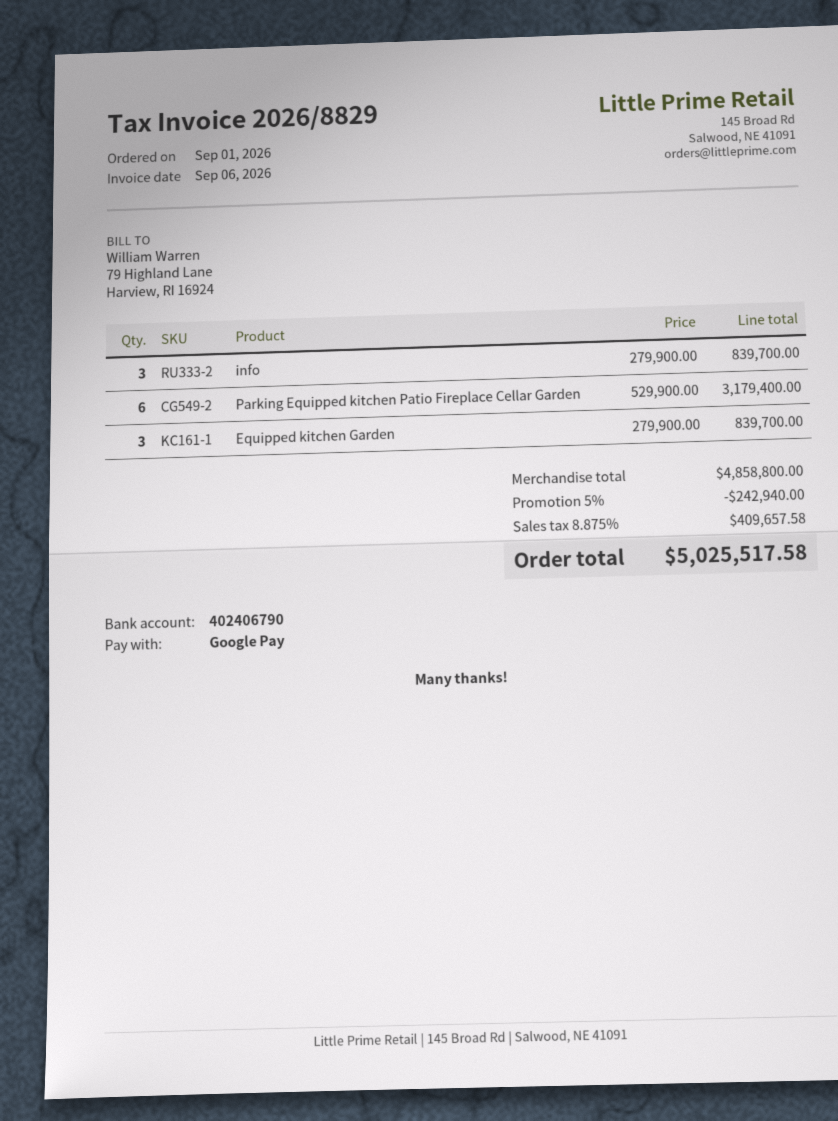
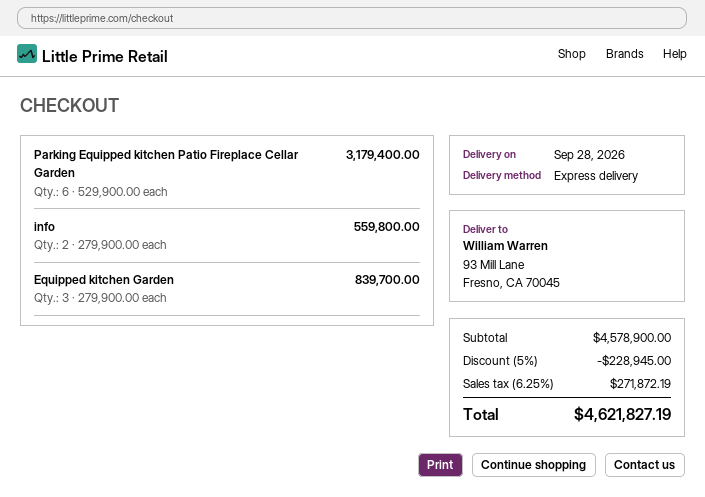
info: 3 x 279900.00 = 839700.00 -> 2 x 279900.00 = 559800.00
subtotal: 4858800.00 -> 4578900.00
discount: 5% = 242940.00 -> 5% = 228945.00
tax: 8.875% = 409657.58 -> 6.25% = 271872.19
total: 5025517.58 -> 4621827.19

